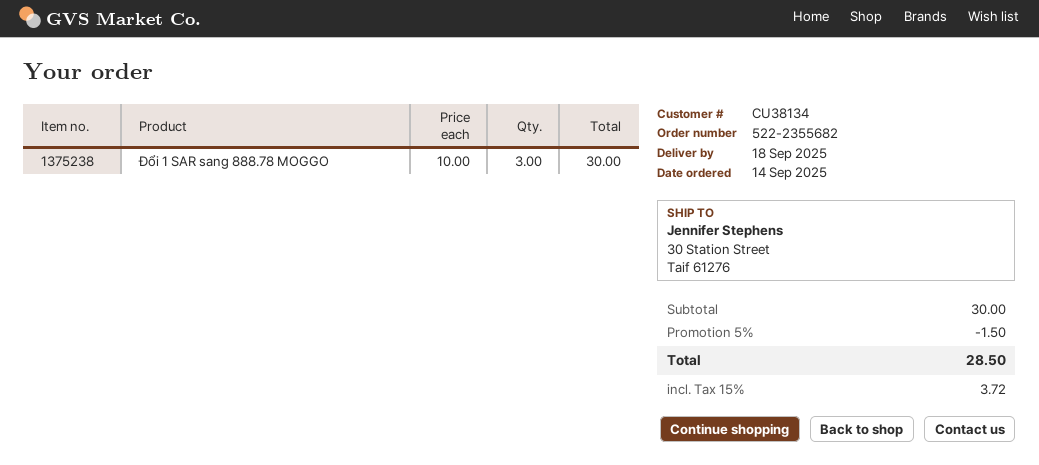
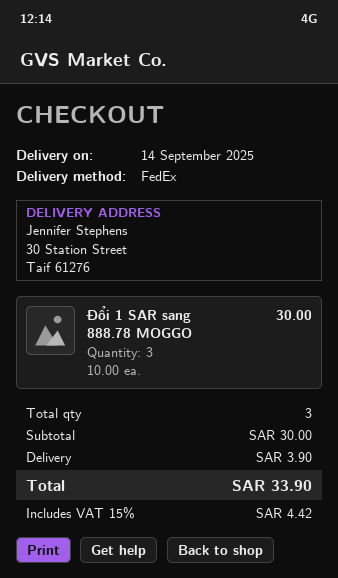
delivery date: 2025-09-18 -> 2025-09-14
discount: 5% = 1.50 -> none
shipping: none -> 3.90
tax: 15% = 3.72 -> 15% = 4.42
total: 28.50 -> 33.90

